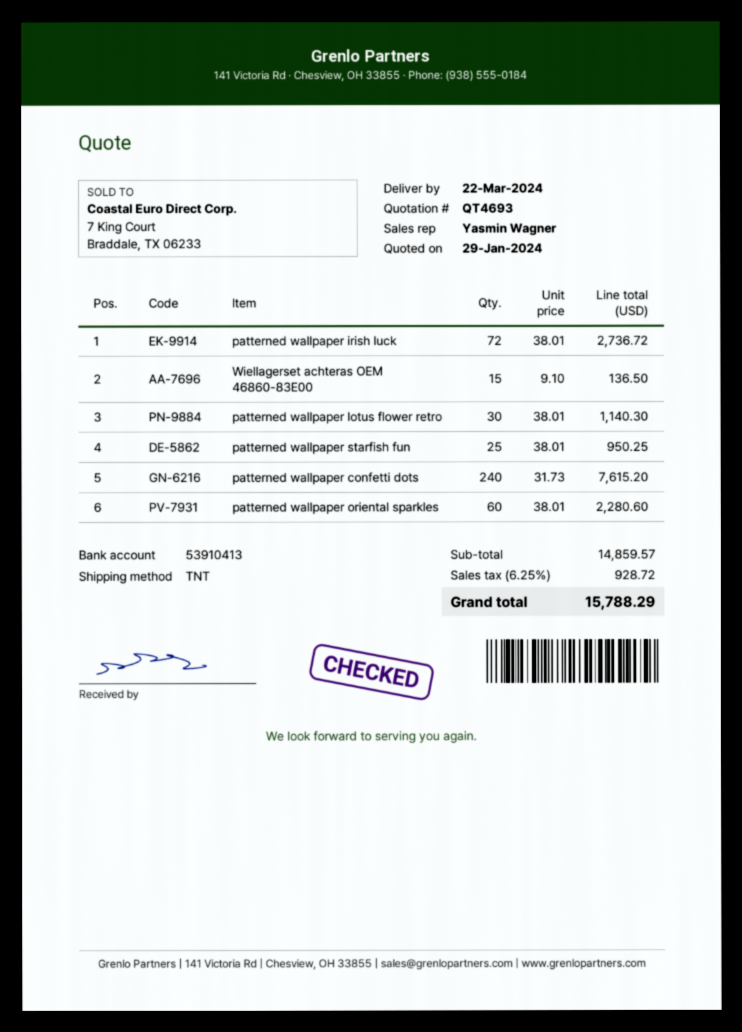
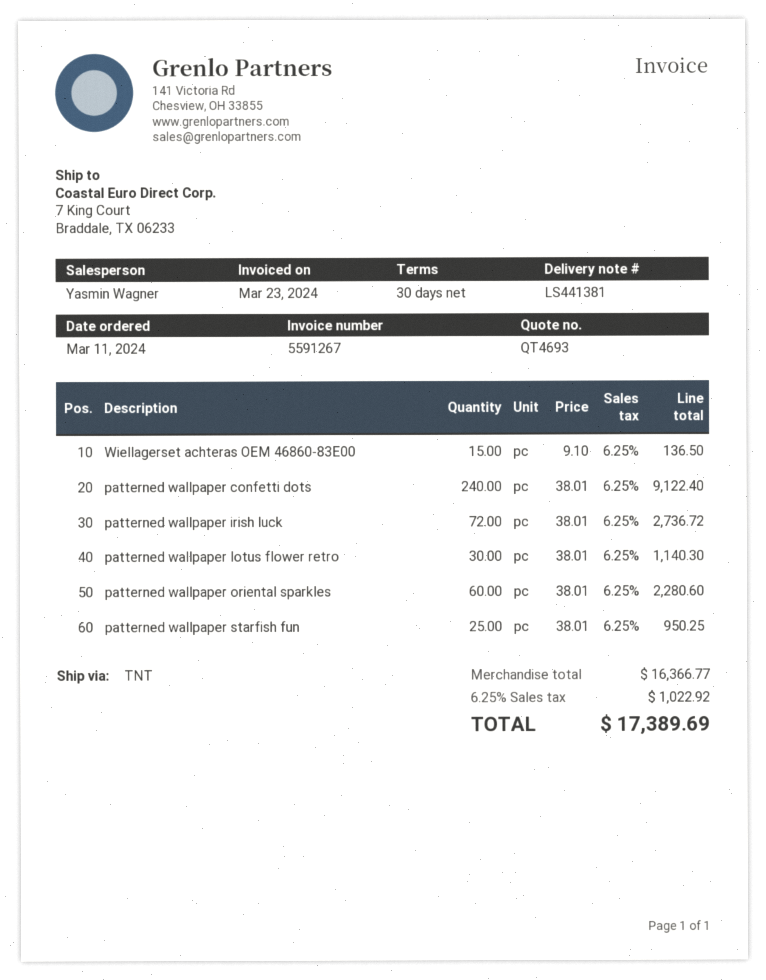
patterned wallpaper confetti dots: 240 x 31.73 = 7615.20 -> 240 x 38.01 = 9122.40
subtotal: 14859.57 -> 16366.77
tax: 6.25% = 928.72 -> 6.25% = 1022.92
total: 15788.29 -> 17389.69

